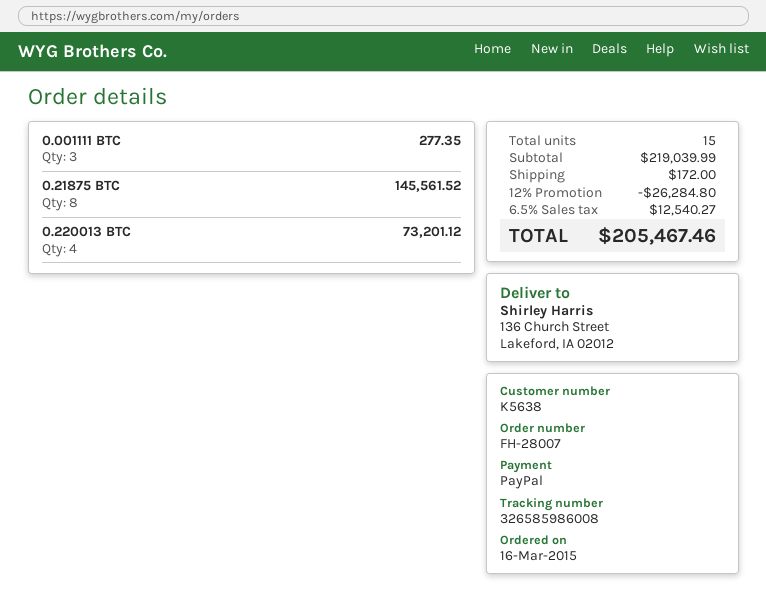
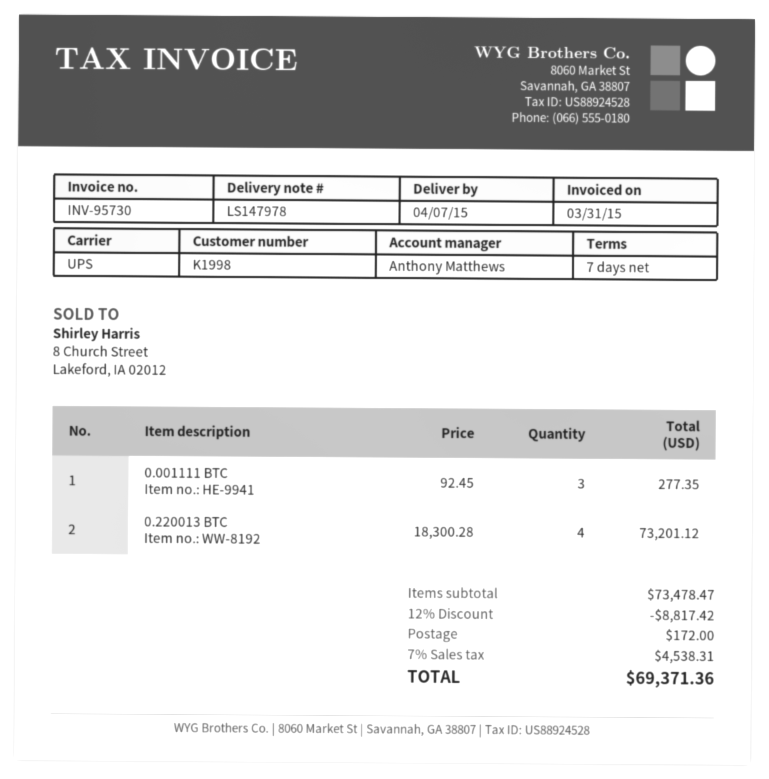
customer number: K5638 -> K1998
0.21875 BTC: 8 for 145561.52 -> none
subtotal: 219039.99 -> 73478.47
discount: 12% = 26284.80 -> 12% = 8817.42
tax: 6.5% = 12540.27 -> 7% = 4538.31
total: 205467.46 -> 69371.36

